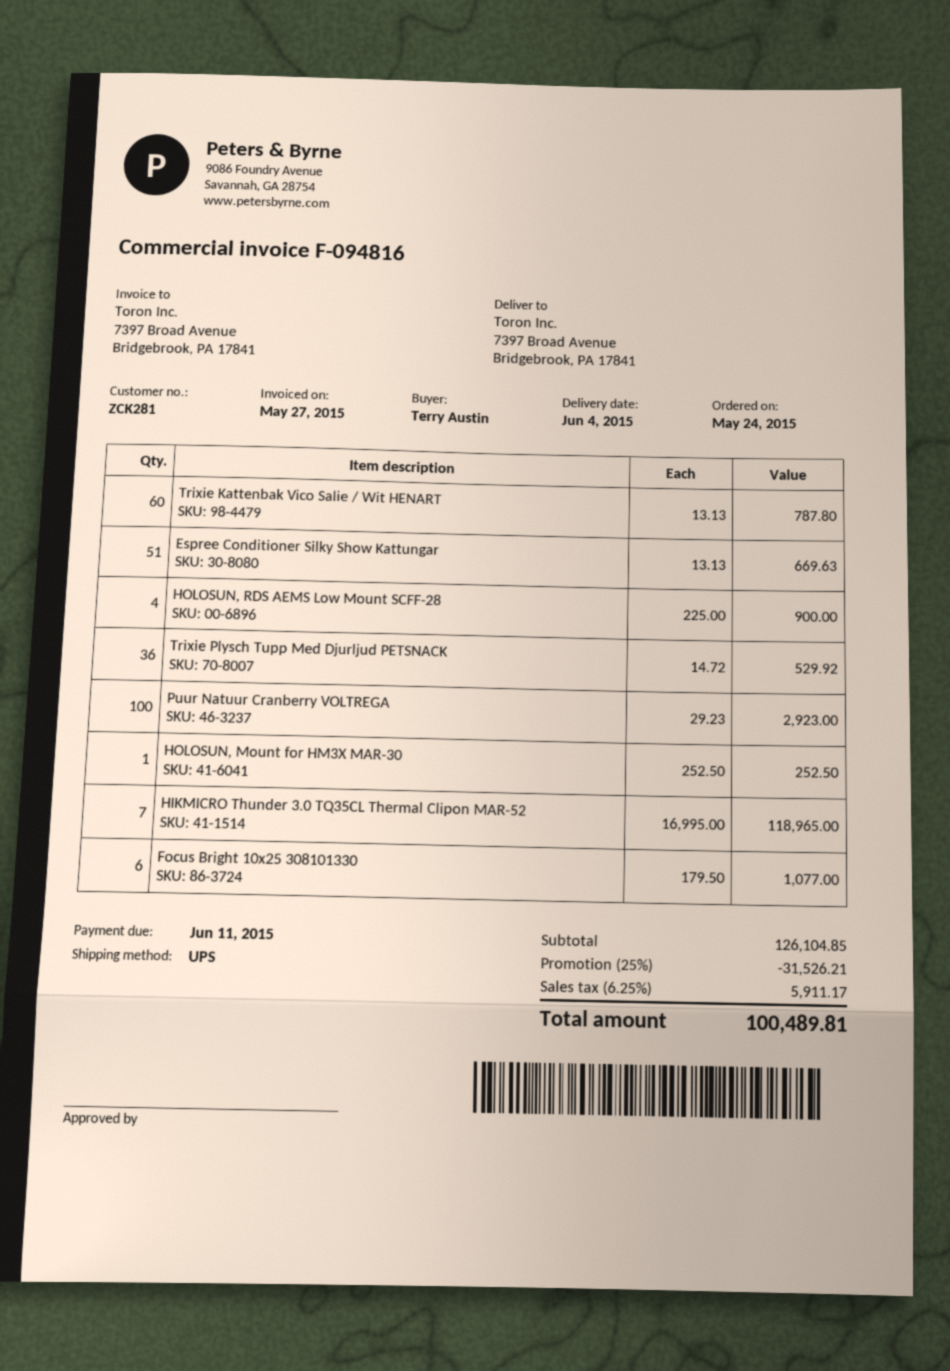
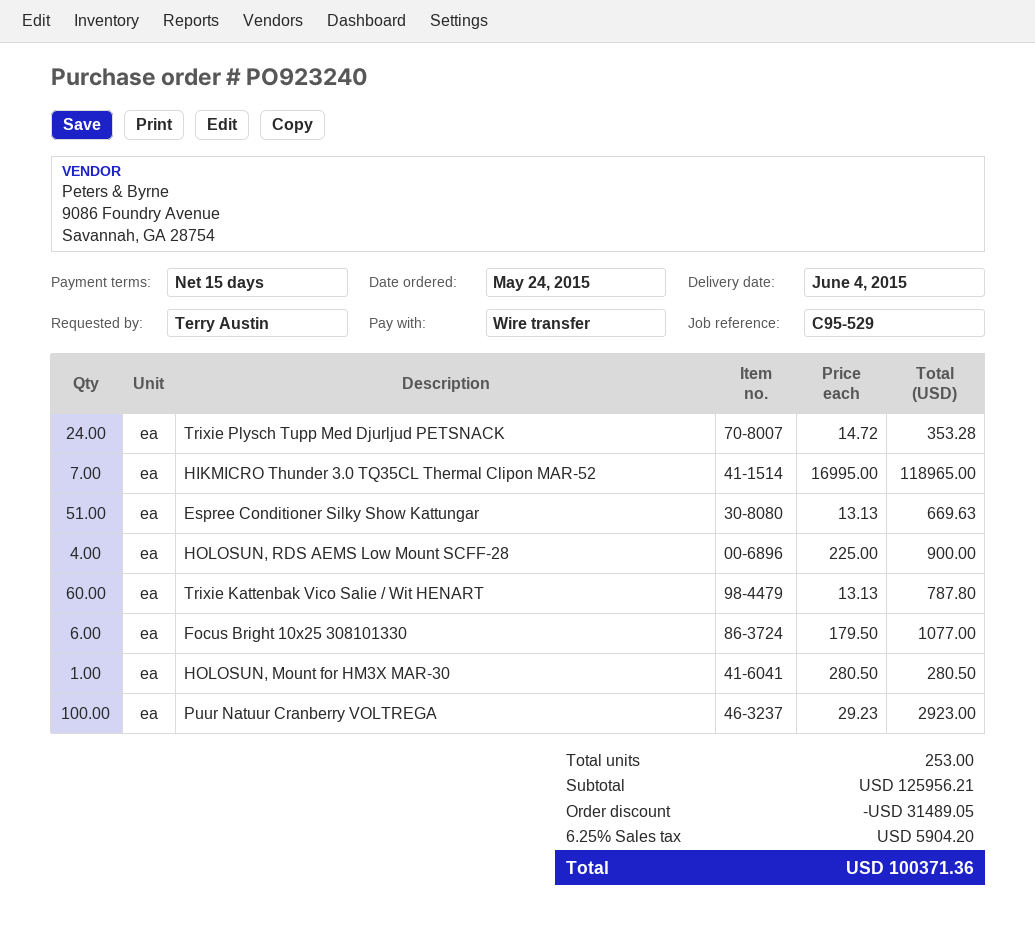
Trixie Plysch Tupp Med Djurljud PETSNACK: 36 x 14.72 = 529.92 -> 24 x 14.72 = 353.28
HOLOSUN, Mount for HM3X MAR-30: 1 x 252.50 = 252.50 -> 1 x 280.50 = 280.50
subtotal: 126104.85 -> 125956.21
discount: 31526.21 -> 31489.05
tax: 6.25% = 5911.17 -> 6.25% = 5904.20
total: 100489.81 -> 100371.36

